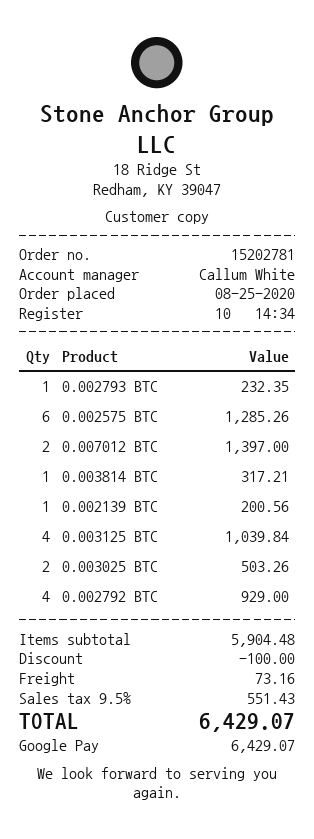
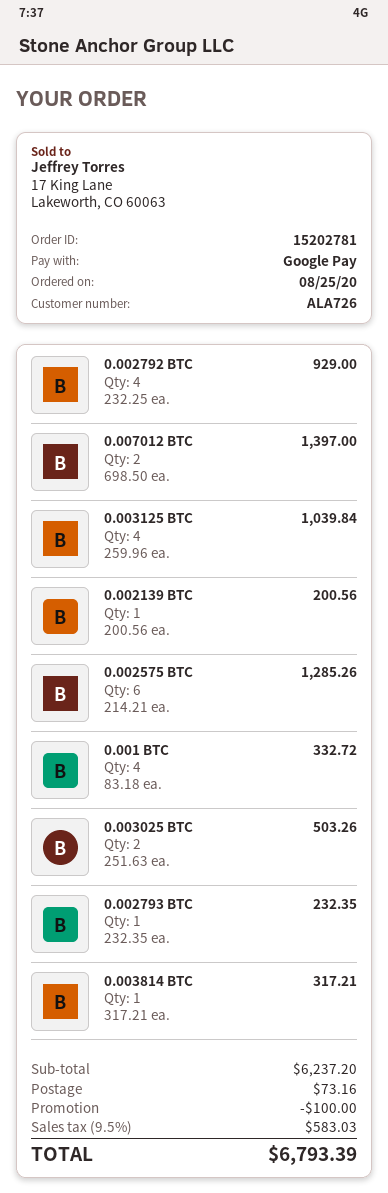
0.001 BTC: none -> 4 for 332.72
subtotal: 5904.48 -> 6237.20
tax: 9.5% = 551.43 -> 9.5% = 583.03
total: 6429.07 -> 6793.39

